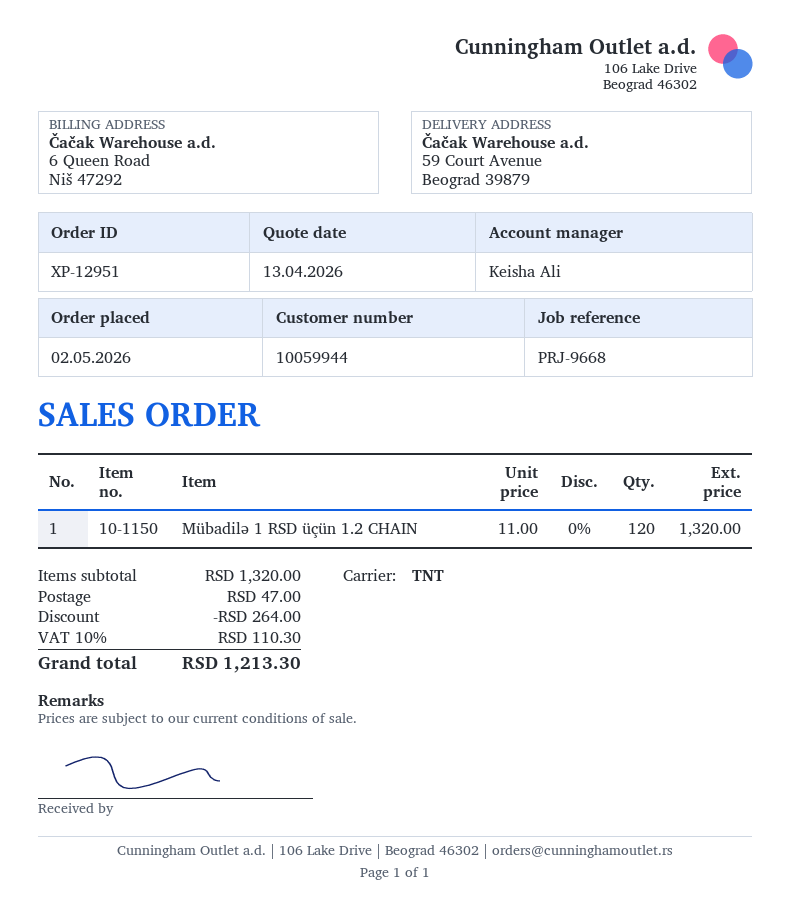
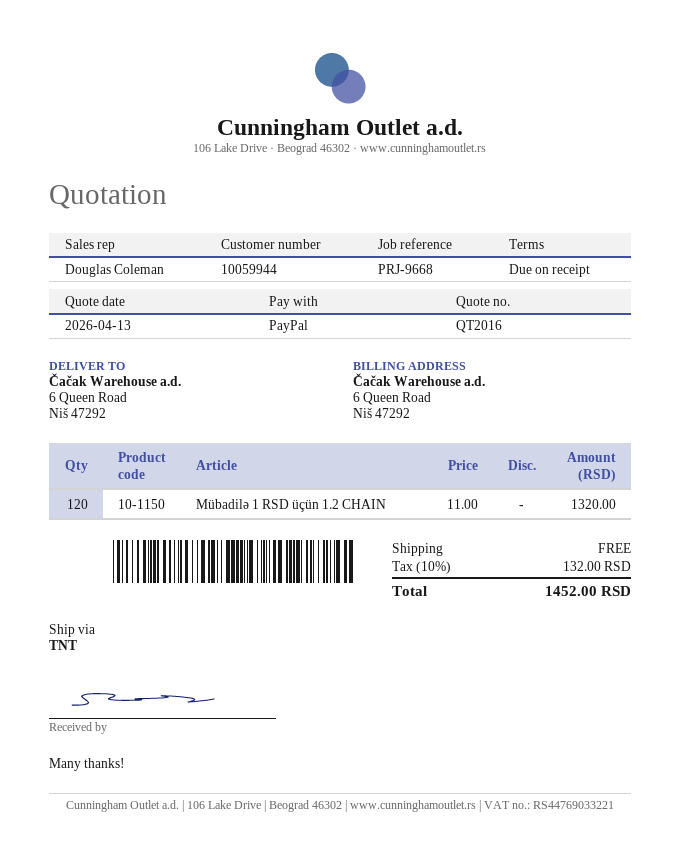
sales rep: Keisha Ali -> Douglas Coleman
ship to: 59 Court Avenue, Beograd 39879 -> 6 Queen Road, Niš 47292
discount: 264.00 -> none
shipping: 47.00 -> 0.00
tax: 10% = 110.30 -> 10% = 132.00
total: 1213.30 -> 1452.00

